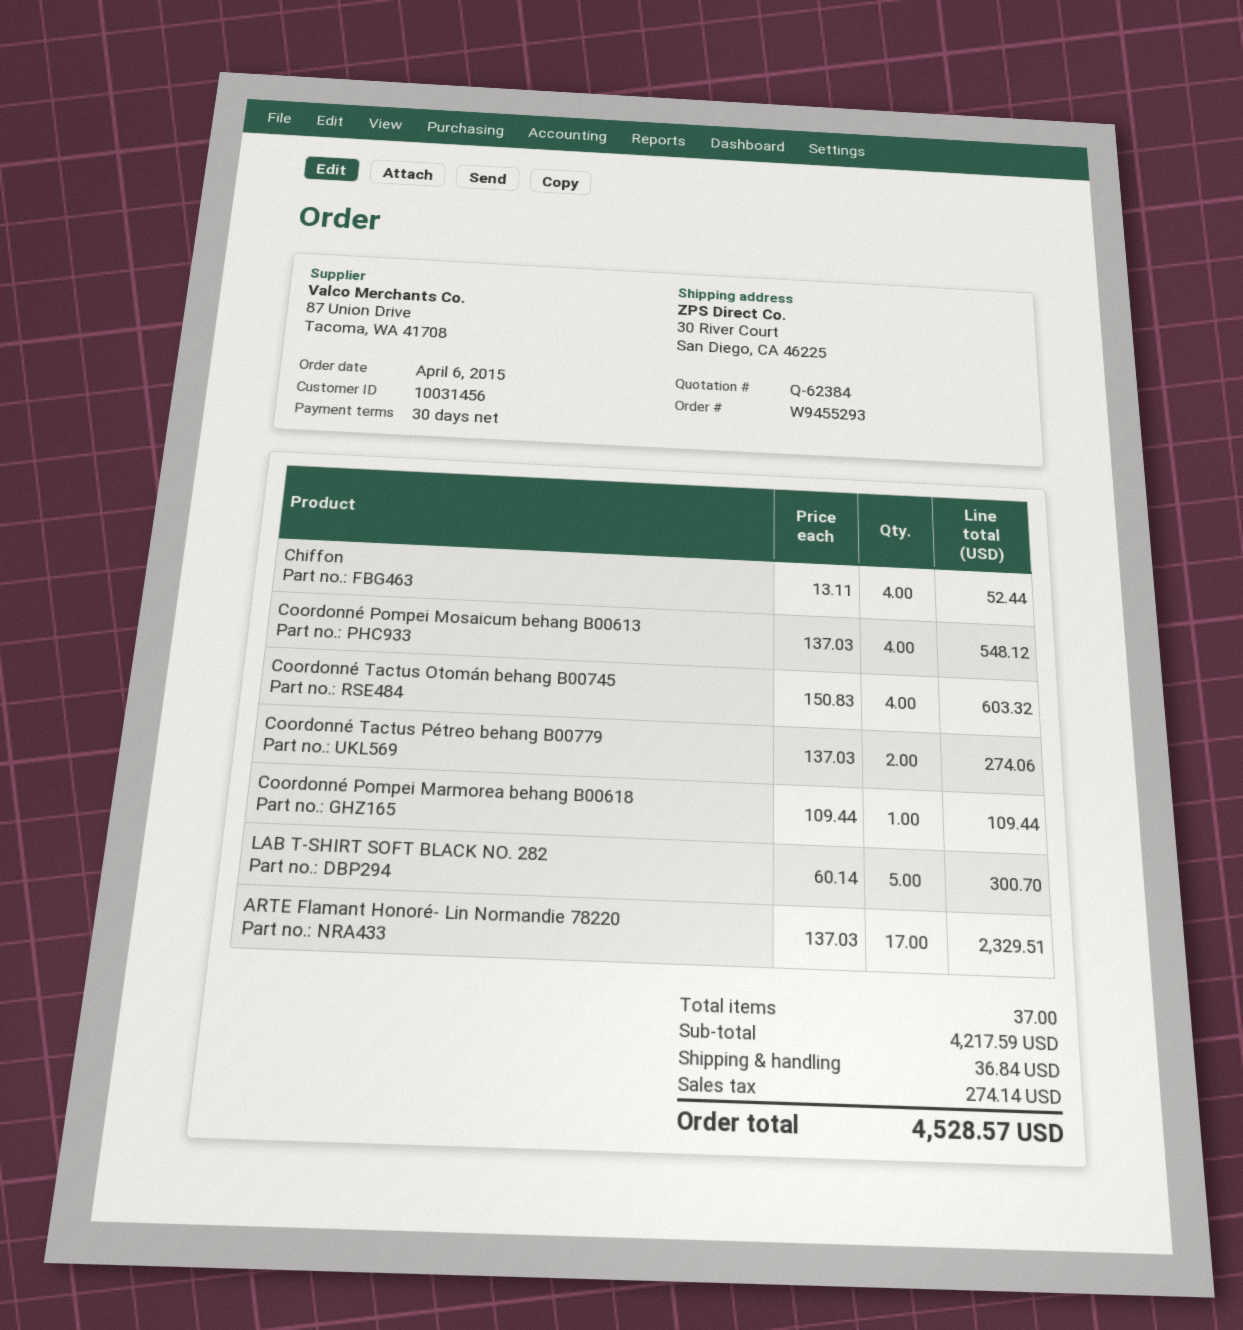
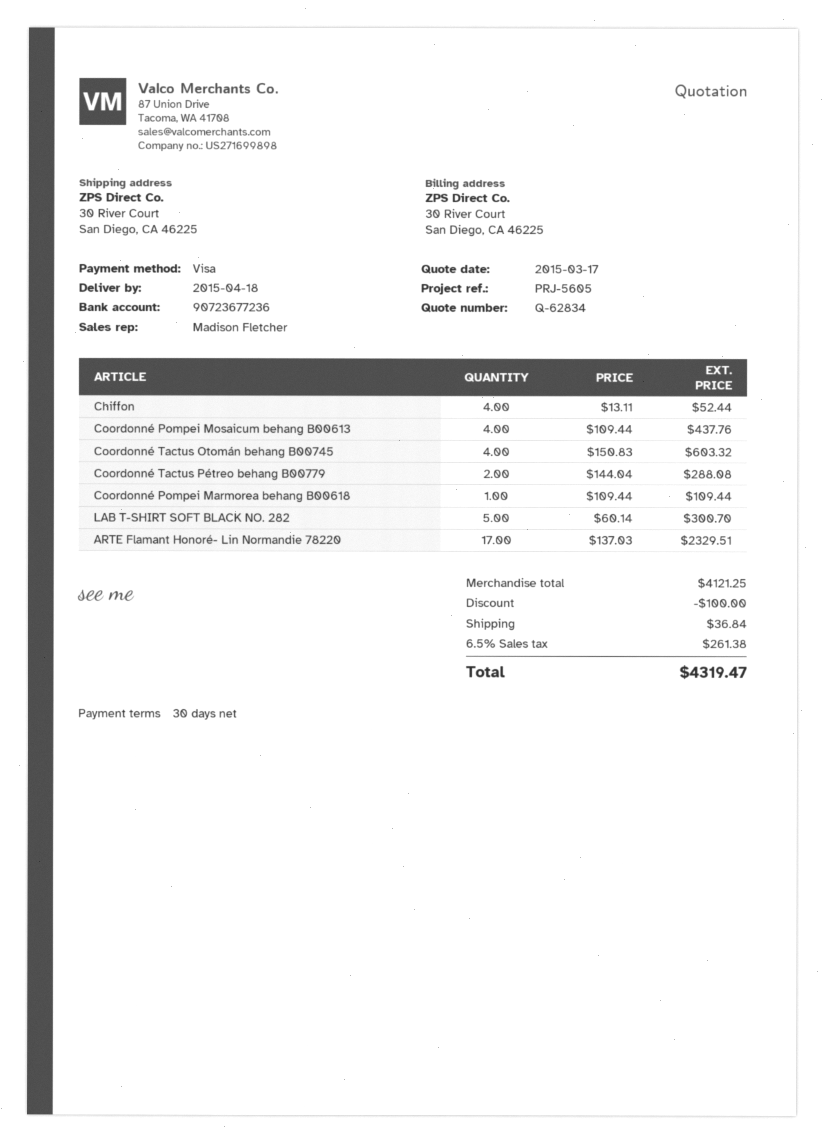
quote number: Q-62384 -> Q-62834
Coordonné Pompei Mosaicum behang B00613: 4 x 137.03 = 548.12 -> 4 x 109.44 = 437.76
Coordonné Tactus Pétreo behang B00779: 2 x 137.03 = 274.06 -> 2 x 144.04 = 288.08
subtotal: 4217.59 -> 4121.25
discount: none -> 100.00
tax: 274.14 -> 261.38
total: 4528.57 -> 4319.47

